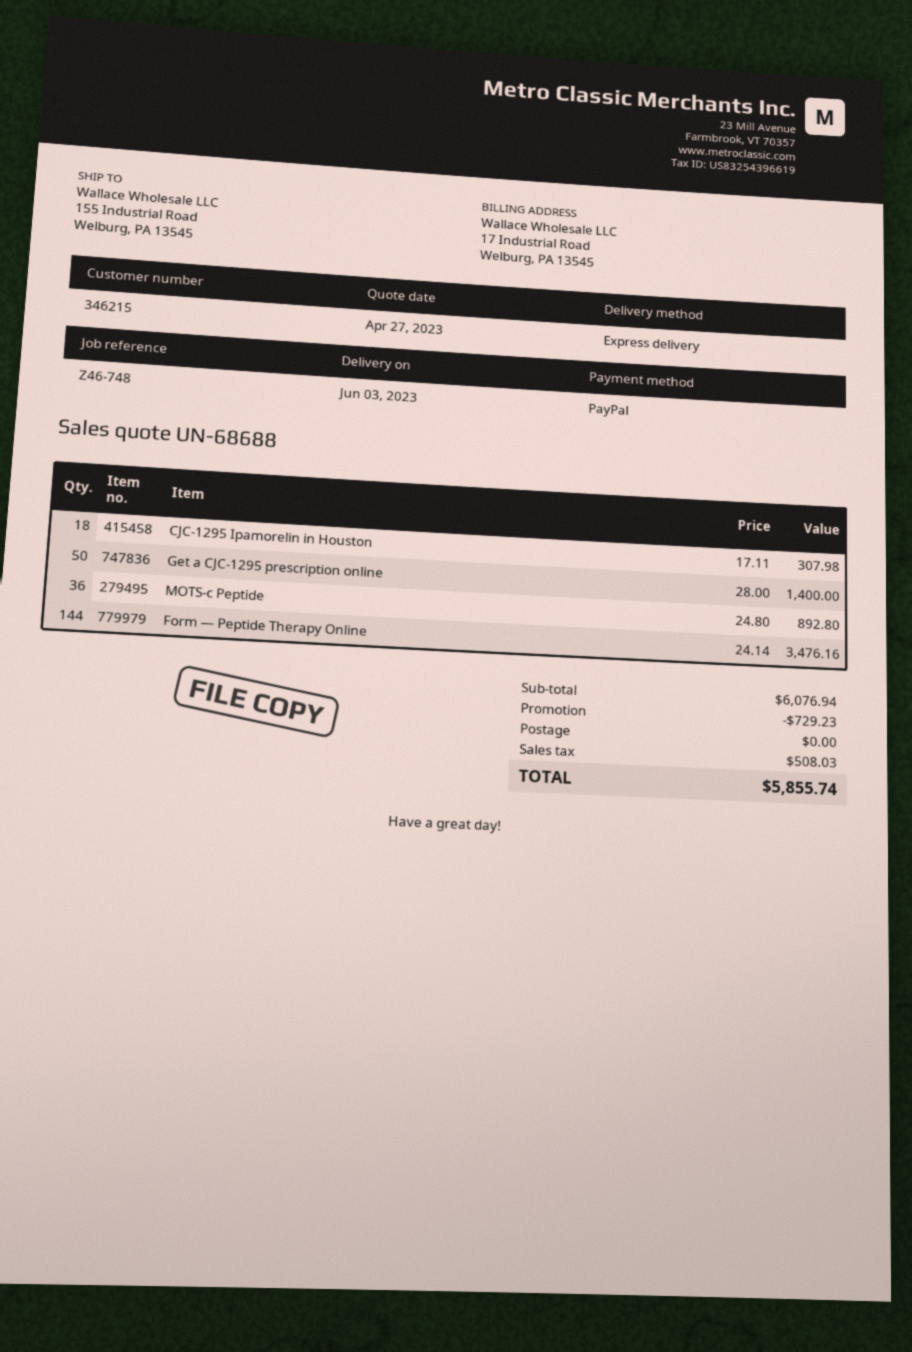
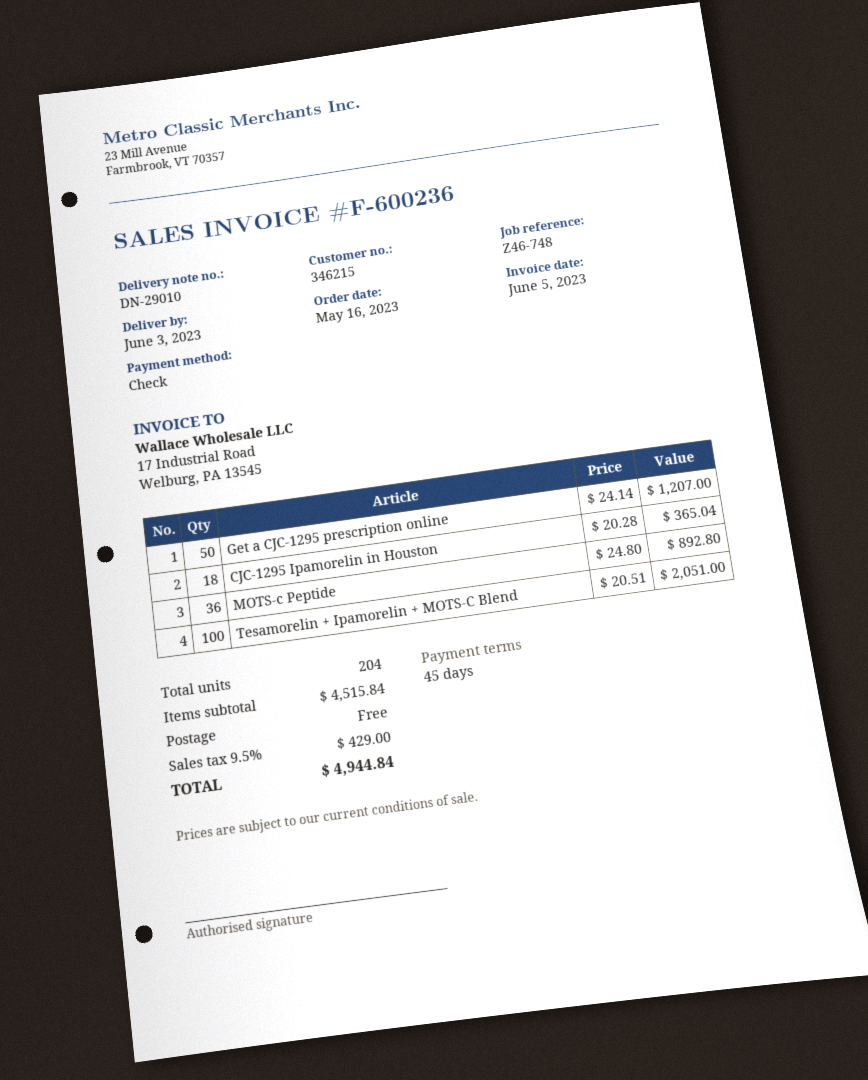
payment method: PayPal -> cheque
CJC-1295 Ipamorelin in Houston: 18 x 17.11 = 307.98 -> 18 x 20.28 = 365.04
Get a CJC-1295 prescription online: 50 x 28.00 = 1400.00 -> 50 x 24.14 = 1207.00
Form — Peptide Therapy Online: 144 x 24.14 = 3476.16 -> none
Tesamorelin + Ipamorelin + MOTS-C Blend: none -> 100 x 20.51 = 2051.00
subtotal: 6076.94 -> 4515.84
discount: 729.23 -> none
tax: 508.03 -> 429.00
total: 5855.74 -> 4944.84

